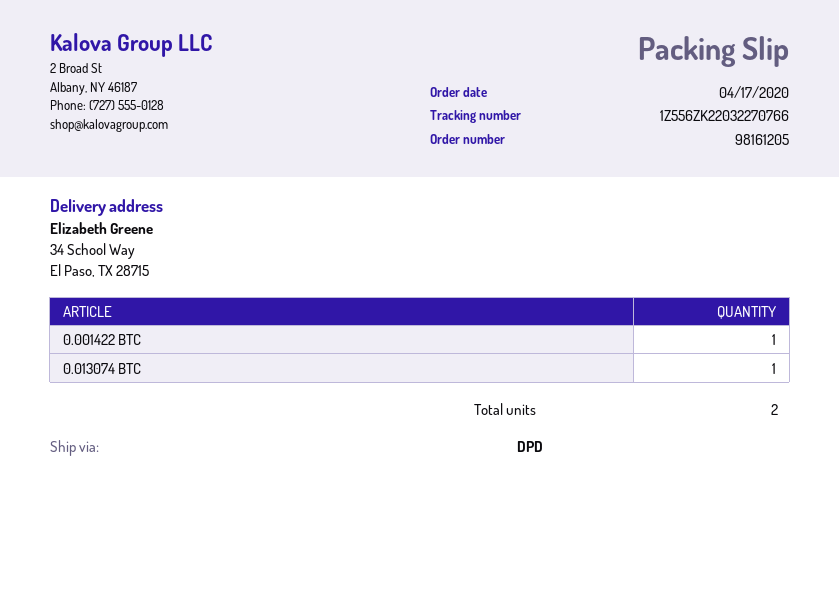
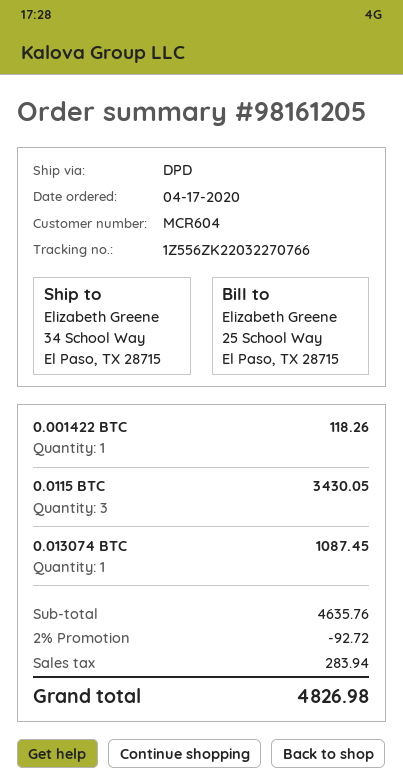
0.0115 BTC: none -> 3

